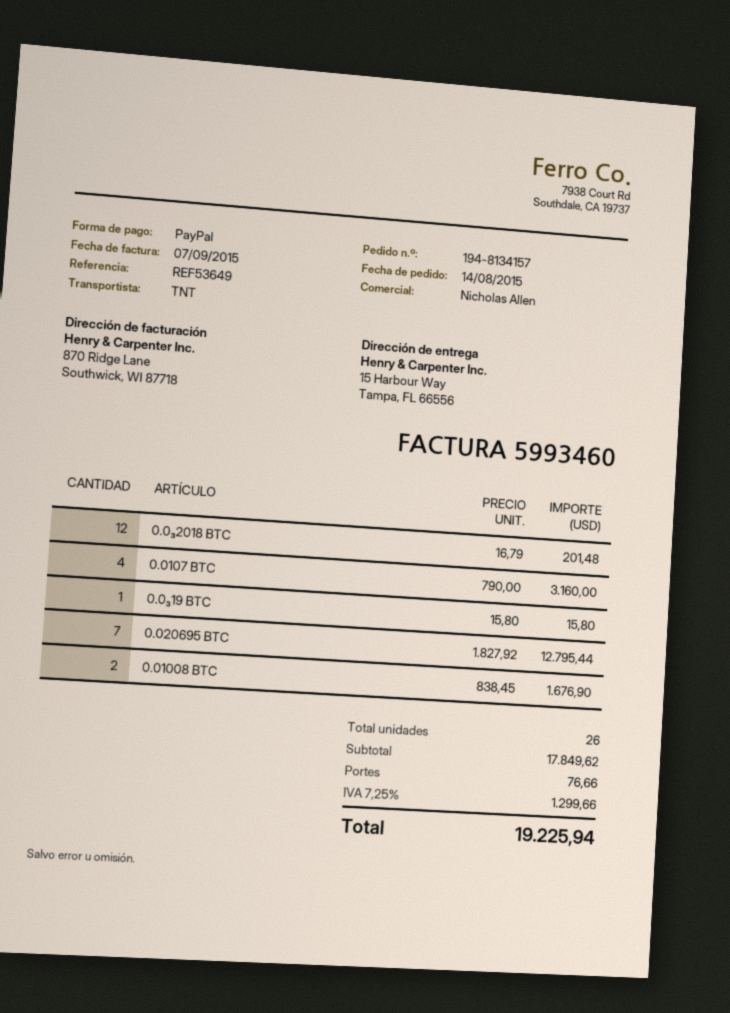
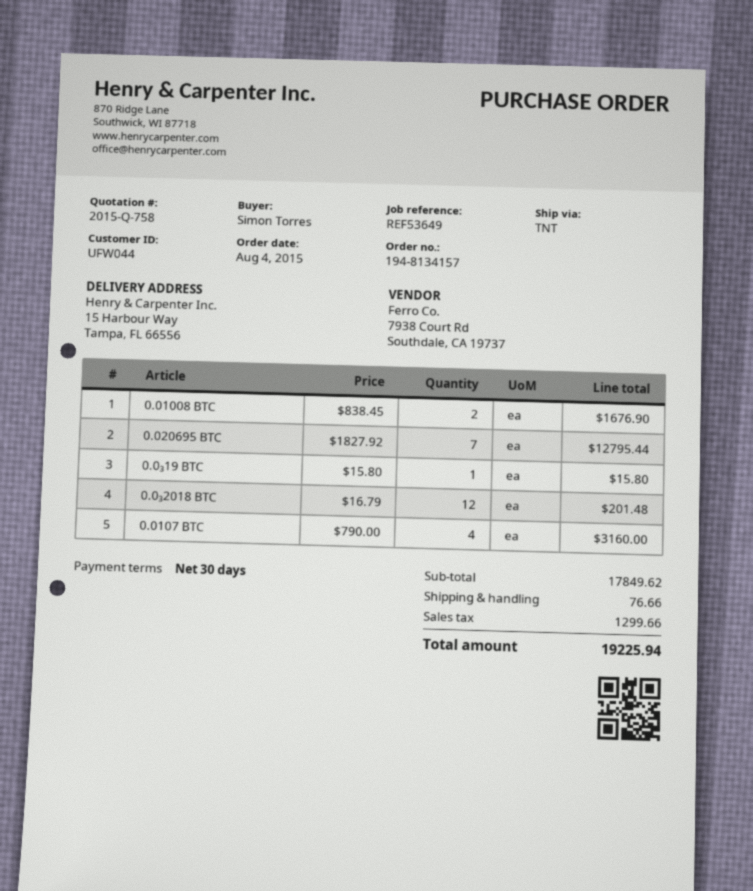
order date: 2015-08-14 -> 2015-08-04

